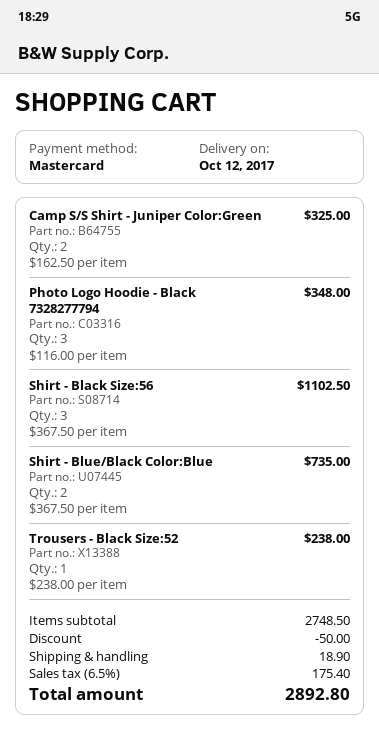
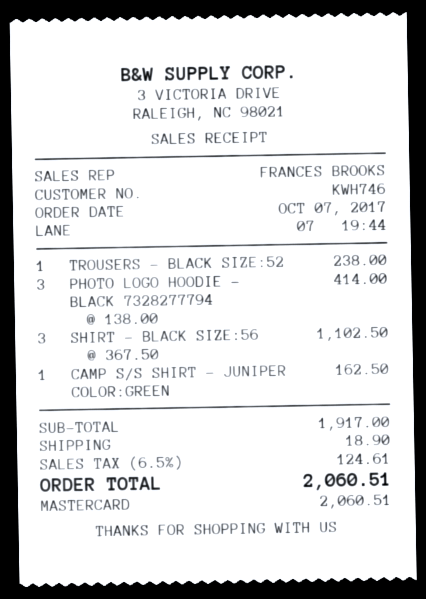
Camp S/S Shirt - Juniper Color:Green: 2 x 162.50 = 325.00 -> 1 x 162.50 = 162.50
Photo Logo Hoodie - Black 7328277794: 3 x 116.00 = 348.00 -> 3 x 138.00 = 414.00
Shirt - Blue/Black Color:Blue: 2 x 367.50 = 735.00 -> none
subtotal: 2748.50 -> 1917.00
discount: 50.00 -> none
tax: 6.5% = 175.40 -> 6.5% = 124.61
total: 2892.80 -> 2060.51

